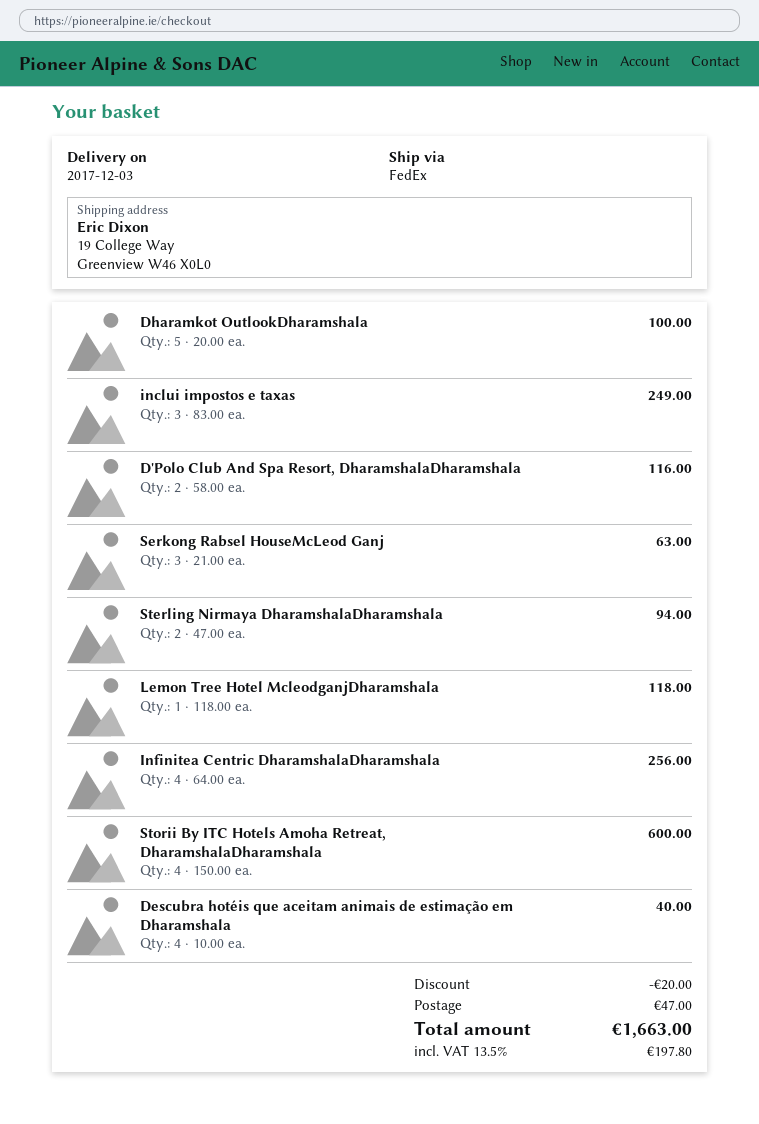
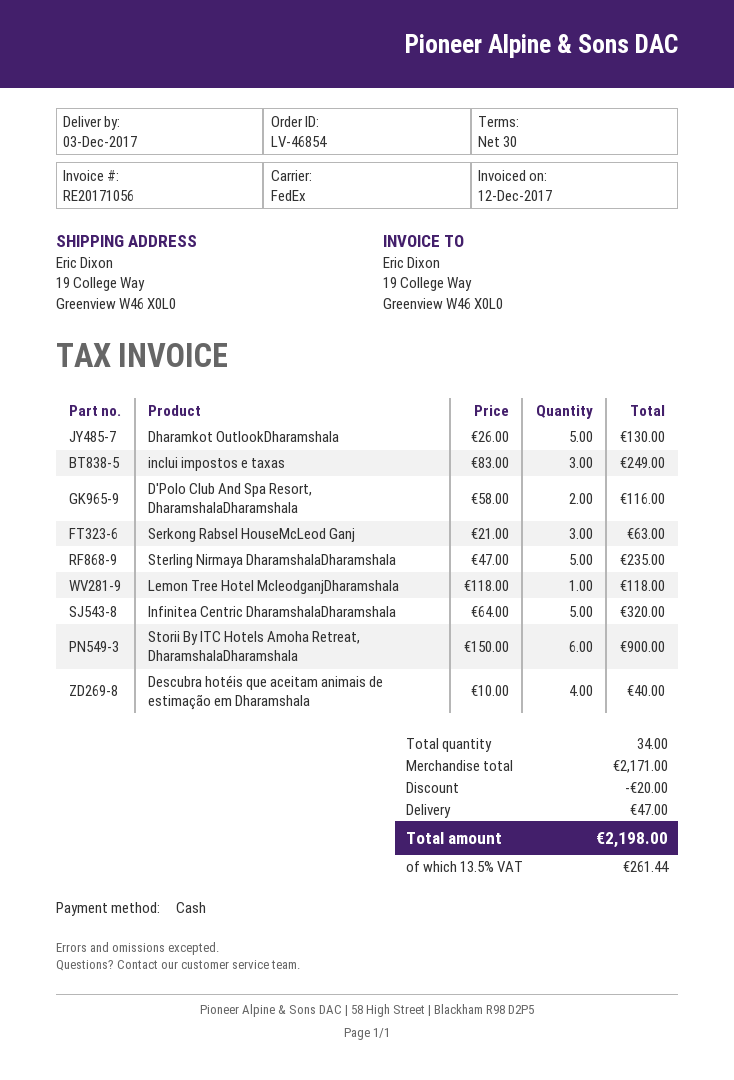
Dharamkot OutlookDharamshala: 5 x 20.00 = 100.00 -> 5 x 26.00 = 130.00
Sterling Nirmaya DharamshalaDharamshala: 2 x 47.00 = 94.00 -> 5 x 47.00 = 235.00
Infinitea Centric DharamshalaDharamshala: 4 x 64.00 = 256.00 -> 5 x 64.00 = 320.00
Storii By ITC Hotels Amoha Retreat, DharamshalaDharamshala: 4 x 150.00 = 600.00 -> 6 x 150.00 = 900.00
tax: 13.5% = 197.80 -> 13.5% = 261.44
total: 1663.00 -> 2198.00

